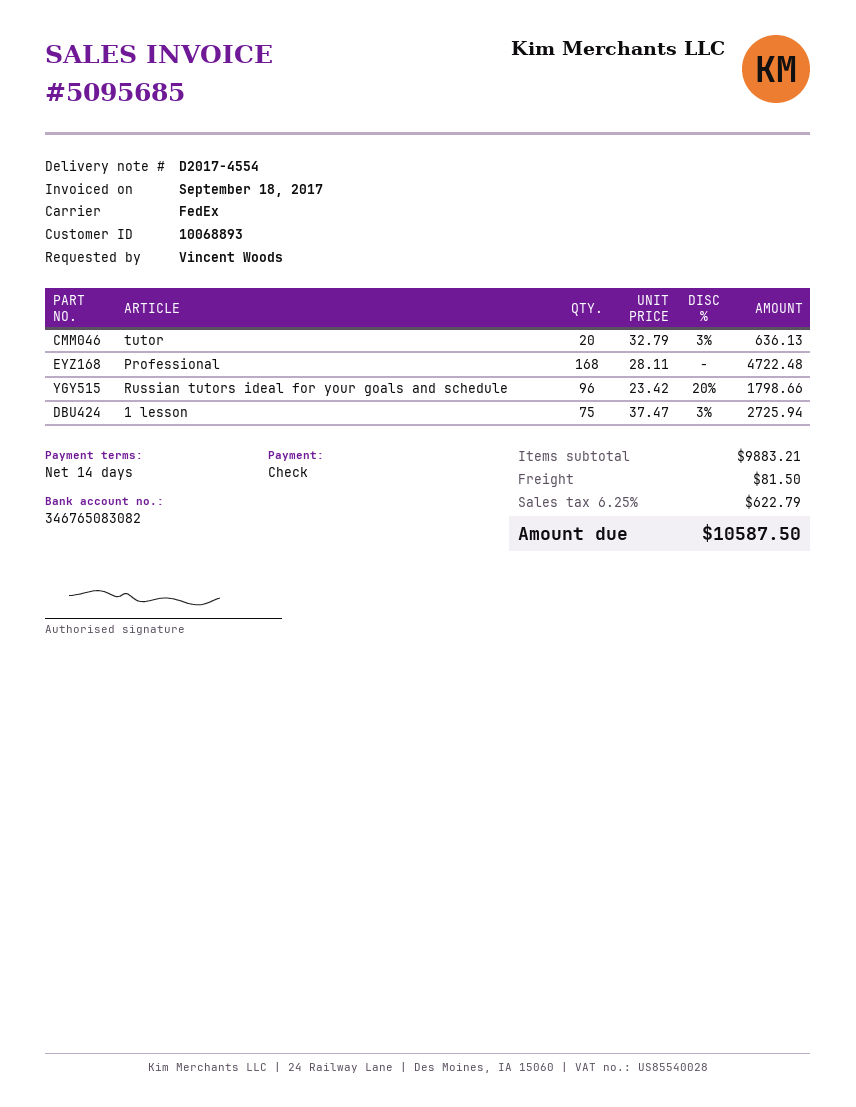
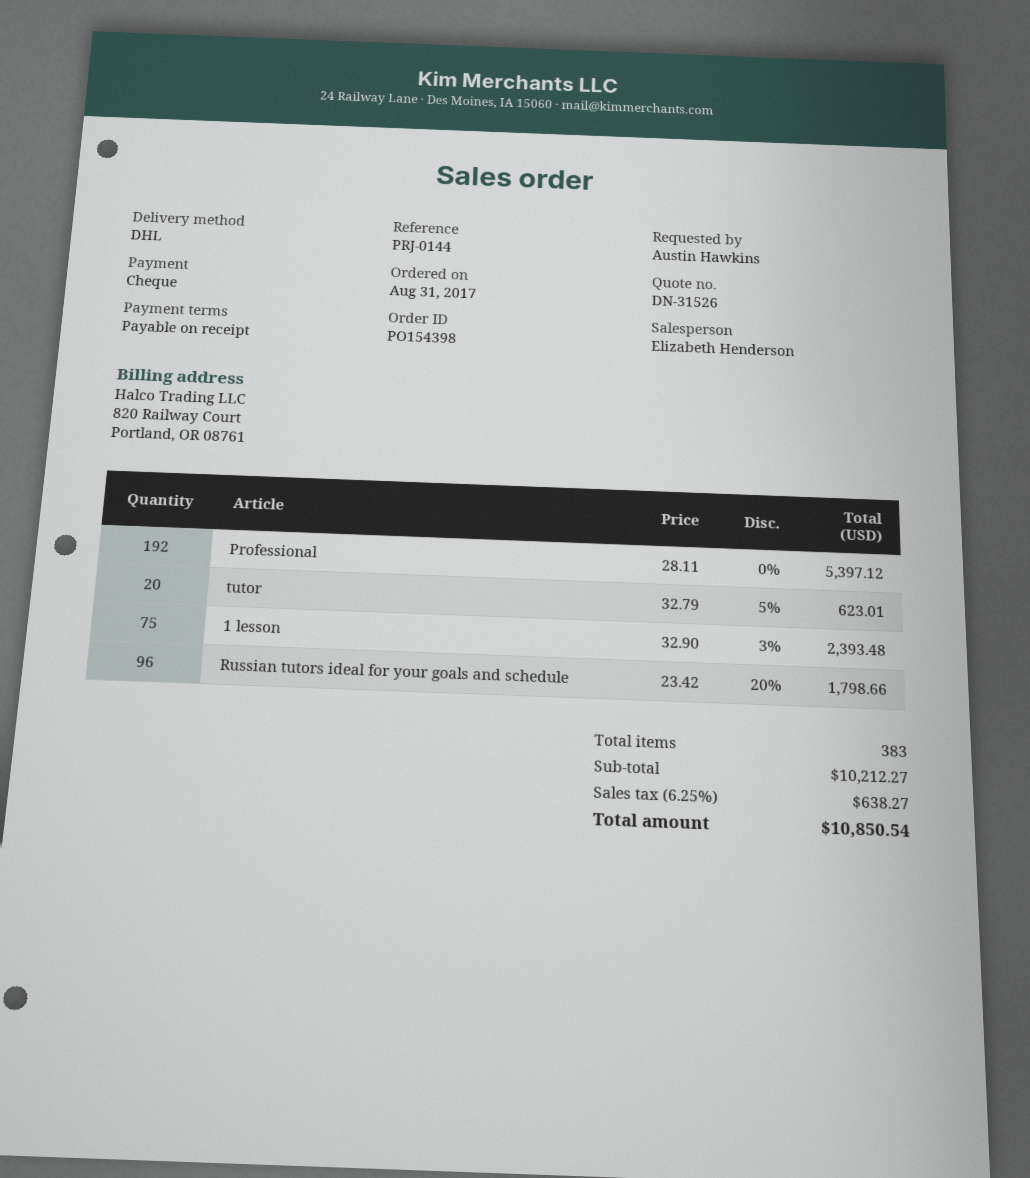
payment terms: 14 days -> on receipt
ordered by: Vincent Woods -> Austin Hawkins
shipping method: FedEx -> DHL
tutor: 20 x 32.79 - 3% = 636.13 -> 20 x 32.79 - 5% = 623.01
Professional: 168 x 28.11 = 4722.48 -> 192 x 28.11 = 5397.12
1 lesson: 75 x 37.47 - 3% = 2725.94 -> 75 x 32.90 - 3% = 2393.48
subtotal: 9883.21 -> 10212.27
shipping: 81.50 -> none
tax: 6.25% = 622.79 -> 6.25% = 638.27
total: 10587.50 -> 10850.54

